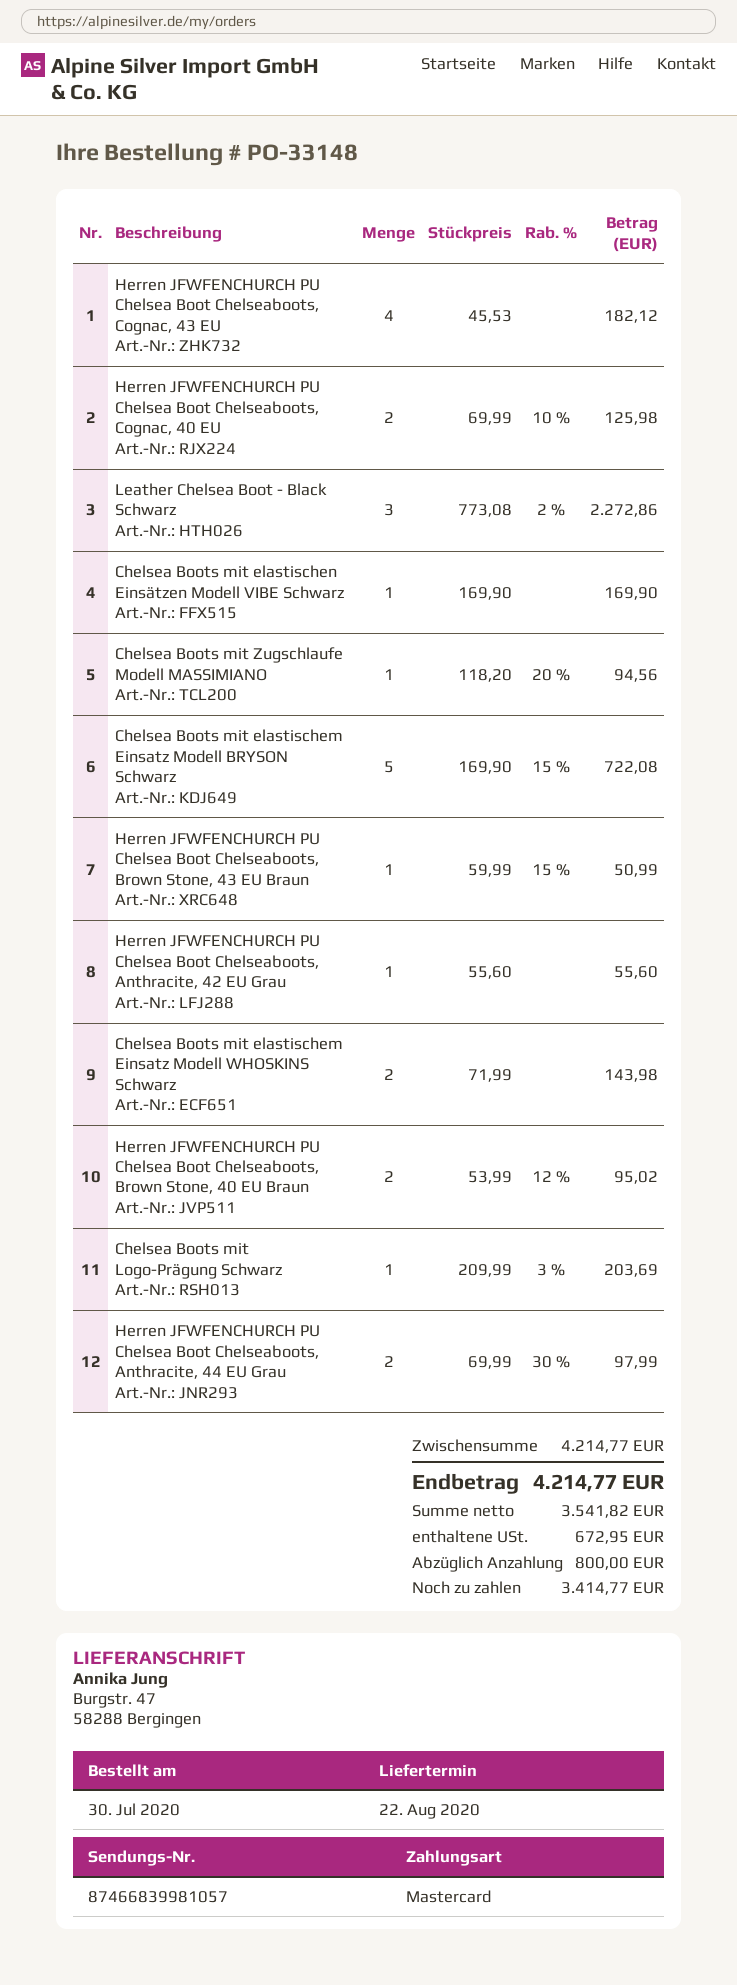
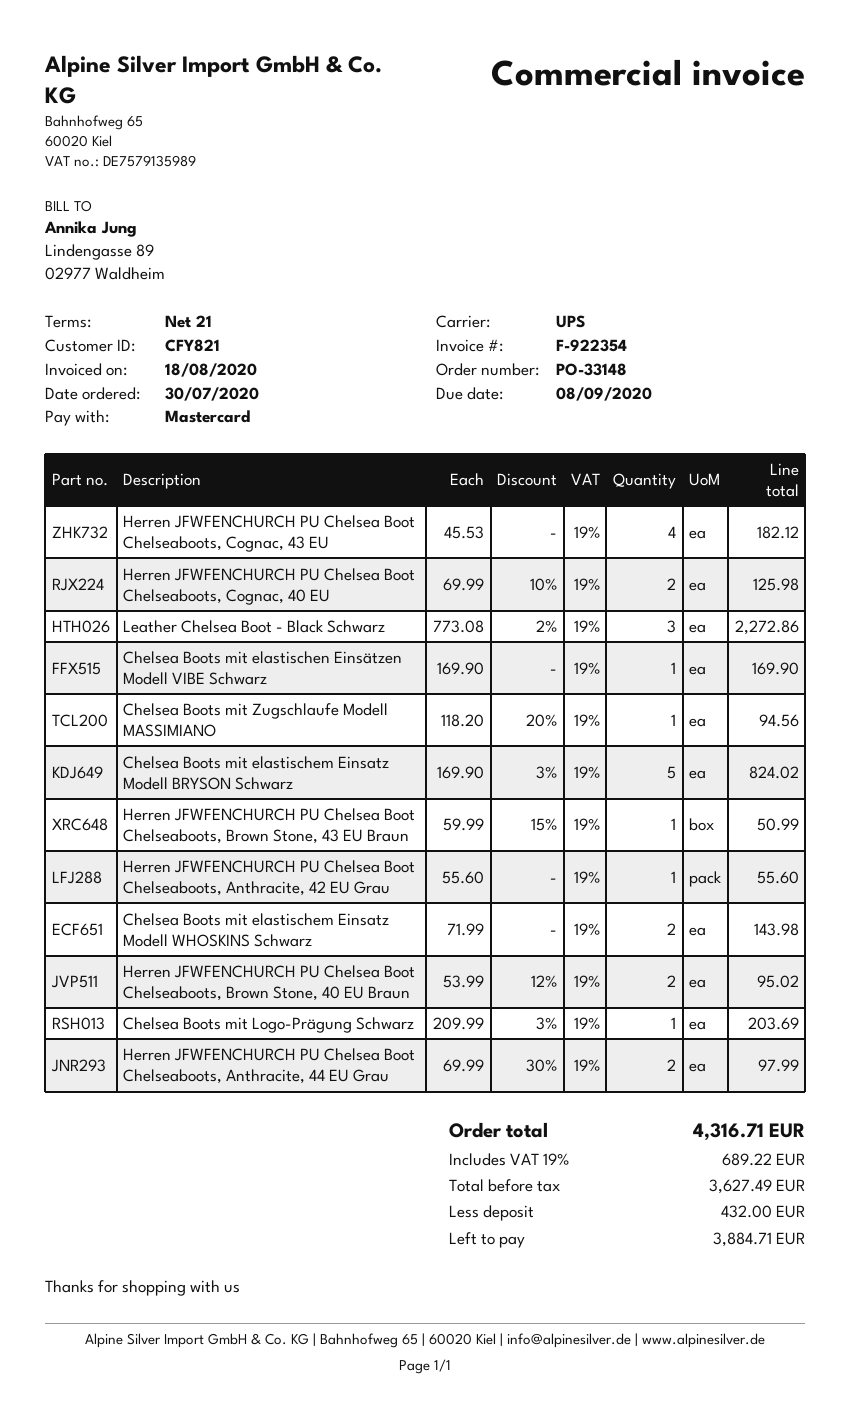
Chelsea Boots mit elastischem Einsatz Modell BRYSON Schwarz: 5 x 169.90 - 15% = 722.08 -> 5 x 169.90 - 3% = 824.02
net: 3541.82 -> 3627.49
tax: 672.95 -> 689.22
total: 4214.77 -> 4316.71
deposit: 800.00 -> 432.00
balance: 3414.77 -> 3884.71

